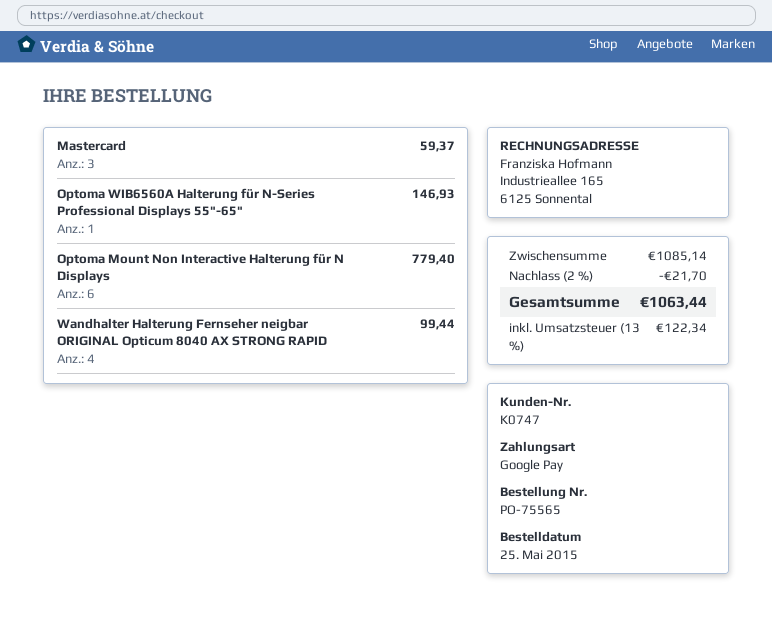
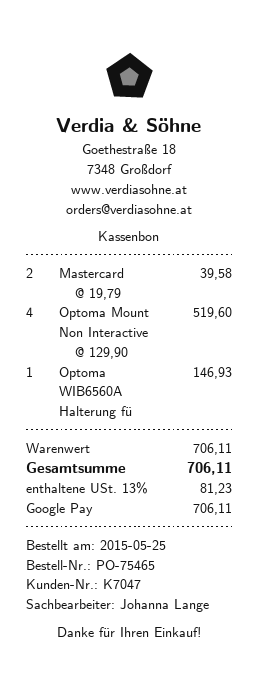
order number: PO-75565 -> PO-75465
customer number: K0747 -> K7047
Mastercard: 3 for 59.37 -> 2 for 39.58
Optoma Mount Non Interactive Halterung für N Displays: 6 for 779.40 -> 4 for 519.60
Wandhalter Halterung Fernseher neigbar ORIGINAL Opticum 8040 AX STRONG RAPID: 4 for 99.44 -> none
subtotal: 1085.14 -> 706.11
discount: 2% = 21.70 -> none
tax: 13% = 122.34 -> 13% = 81.23
total: 1063.44 -> 706.11

